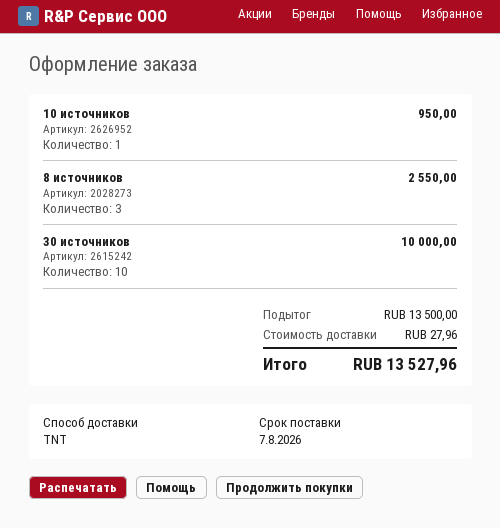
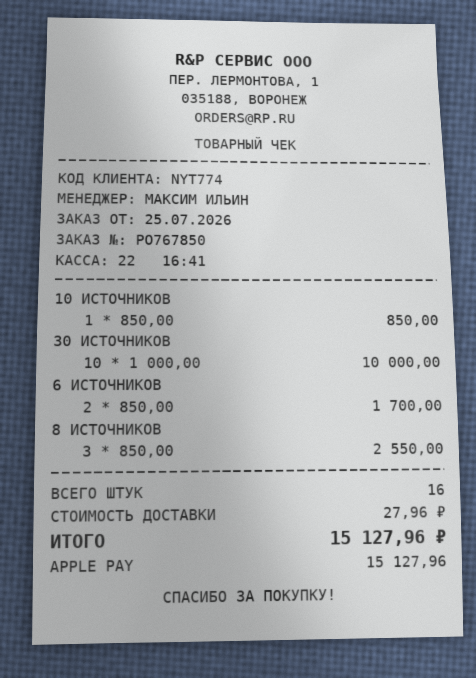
10 источников: 1 for 950.00 -> 1 for 850.00
6 ИСТОЧНИКОВ: none -> 2 for 1700.00
total: 13527.96 -> 15127.96

